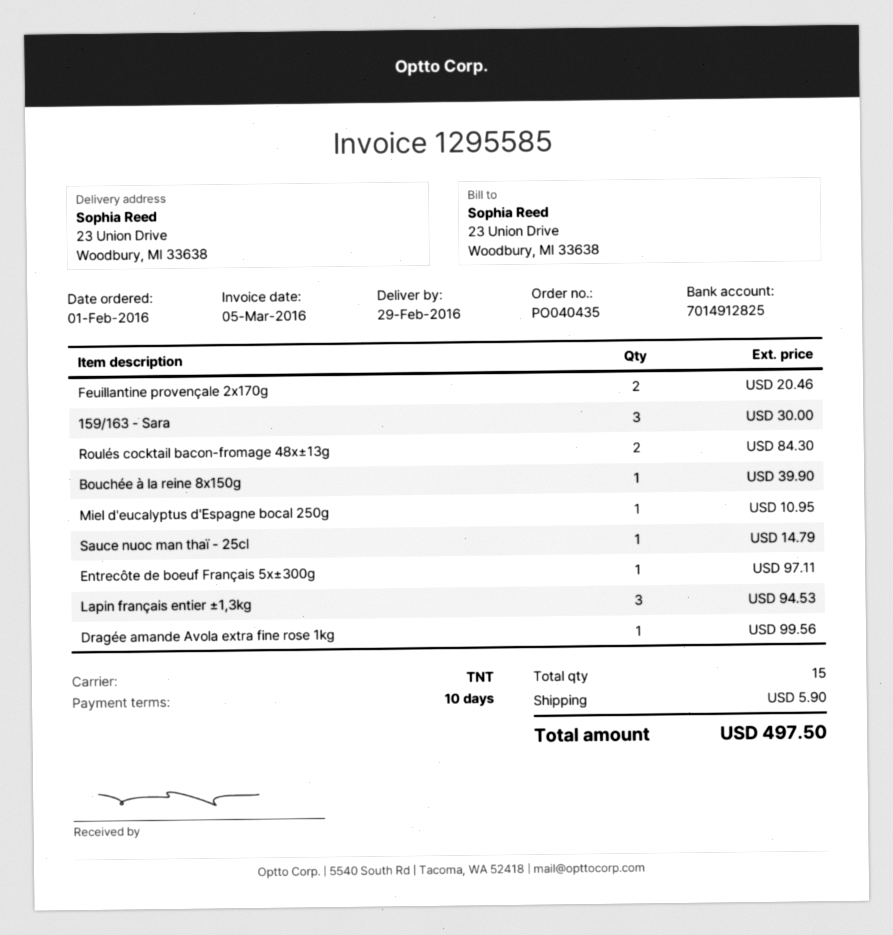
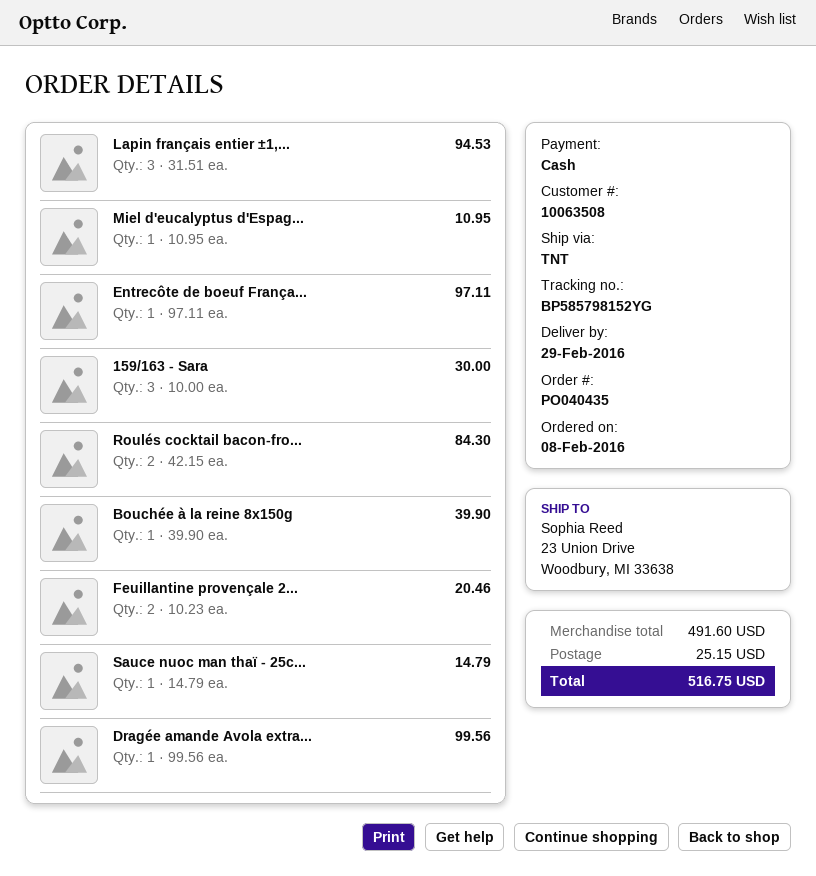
order date: 2016-02-01 -> 2016-02-08
shipping: 5.90 -> 25.15
total: 497.50 -> 516.75

